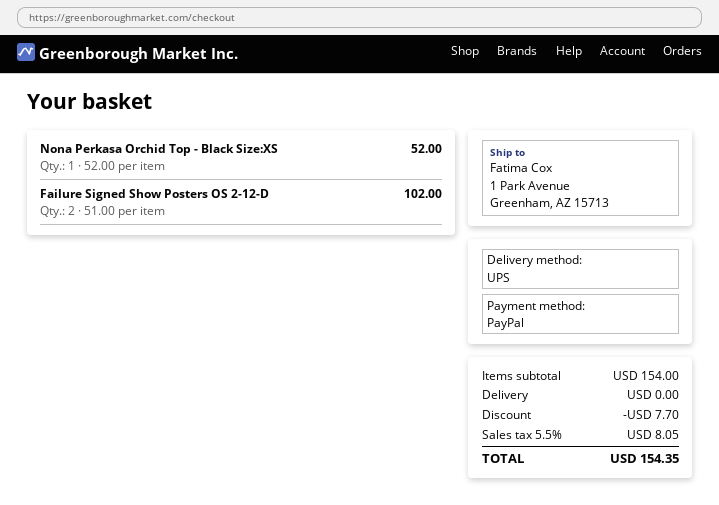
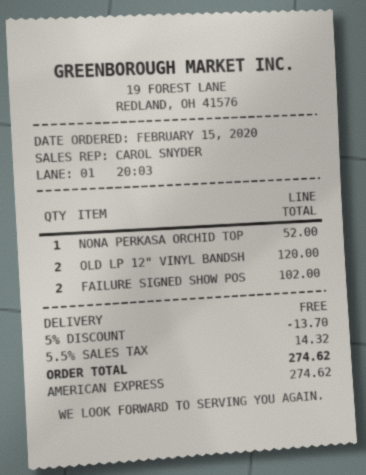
payment method: PayPal -> American Express
OLD LP 12" VINYL BANDSH: none -> 2 for 120.00
discount: 7.70 -> 13.70
tax: 5.5% = 8.05 -> 5.5% = 14.32
total: 154.35 -> 274.62

